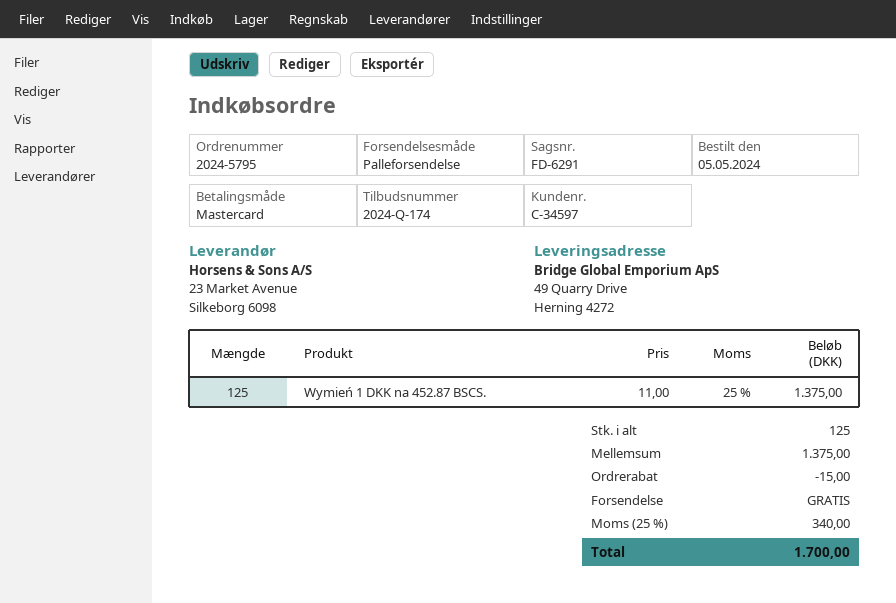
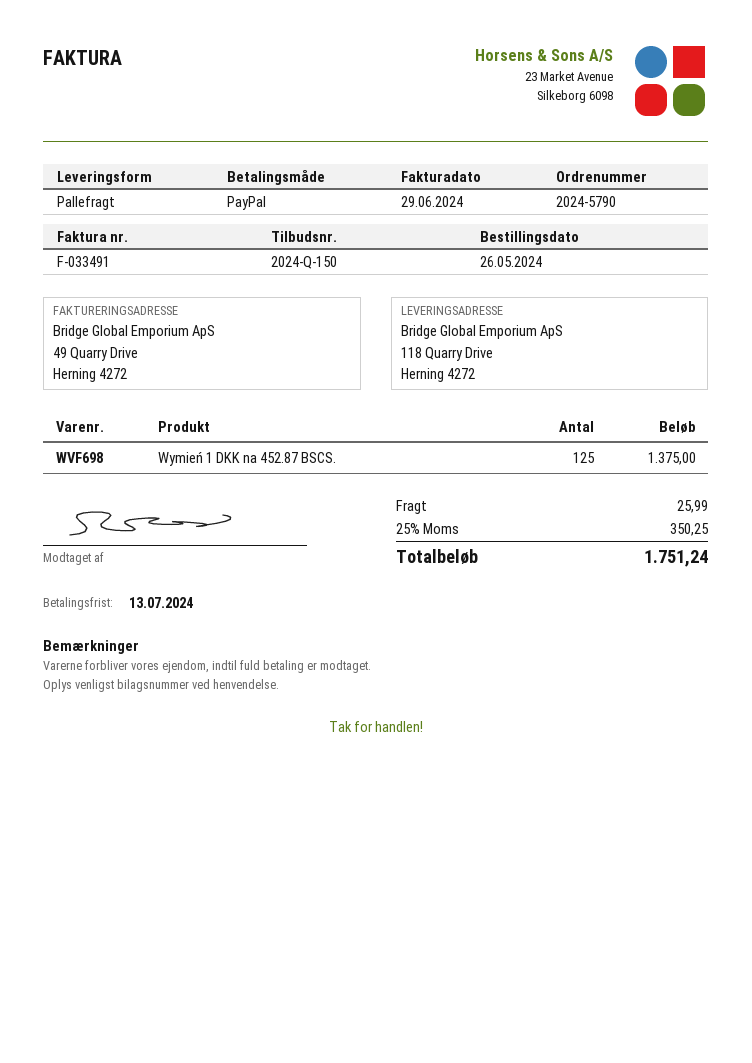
quote number: 2024-Q-174 -> 2024-Q-150
order number: 2024-5795 -> 2024-5790
order date: 2024-05-05 -> 2024-05-26
payment method: Mastercard -> PayPal
ship to: 49 Quarry Drive, Herning 4272 -> 118 Quarry Drive, Herning 4272
discount: 15.00 -> none
shipping: 0.00 -> 25.99
tax: 25% = 340.00 -> 25% = 350.25
total: 1700.00 -> 1751.24

